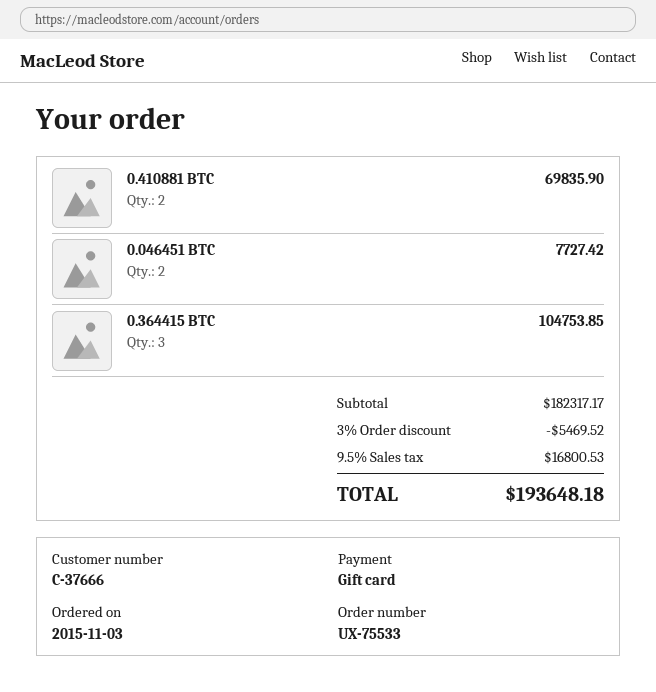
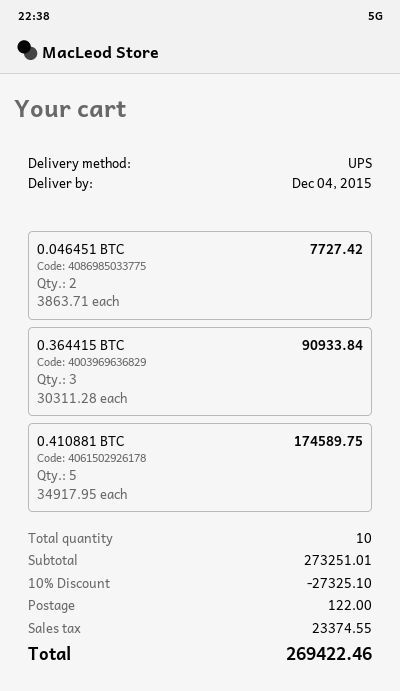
0.410881 BTC: 2 for 69835.90 -> 5 for 174589.75
0.364415 BTC: 3 for 104753.85 -> 3 for 90933.84
subtotal: 182317.17 -> 273251.01
discount: 3% = 5469.52 -> 10% = 27325.10
shipping: none -> 122.00
tax: 16800.53 -> 23374.55
total: 193648.18 -> 269422.46

